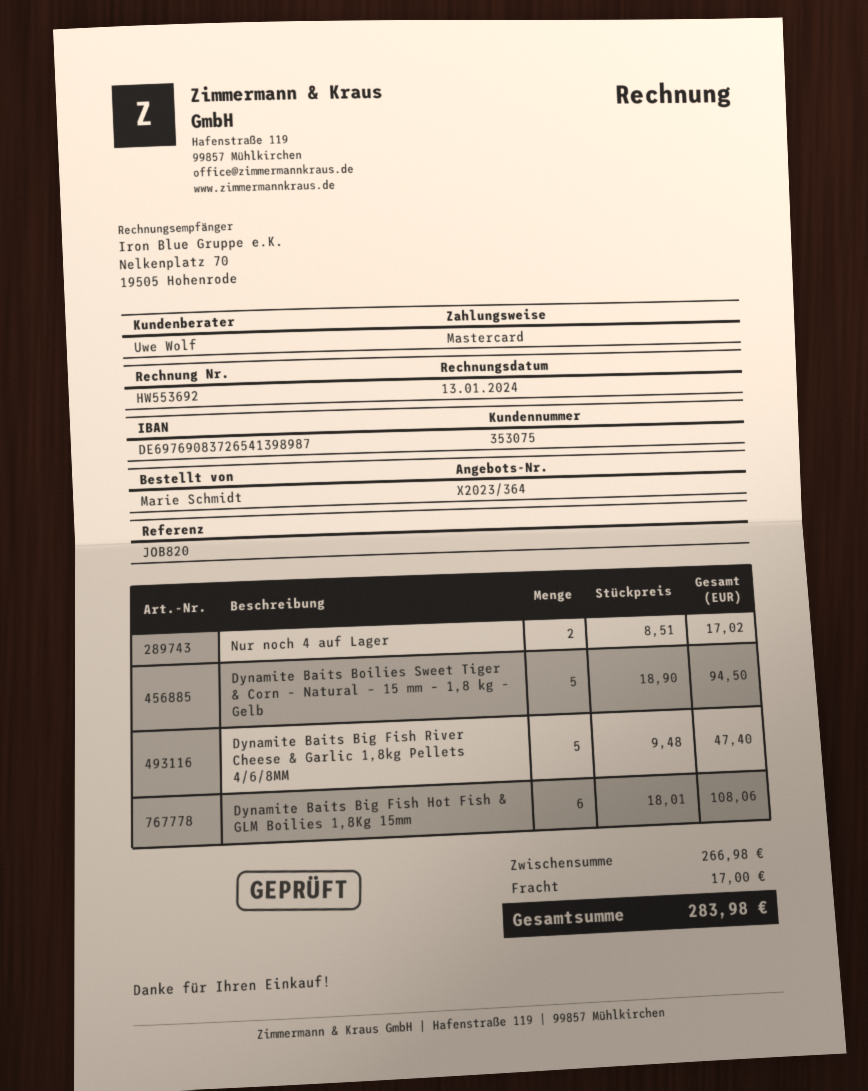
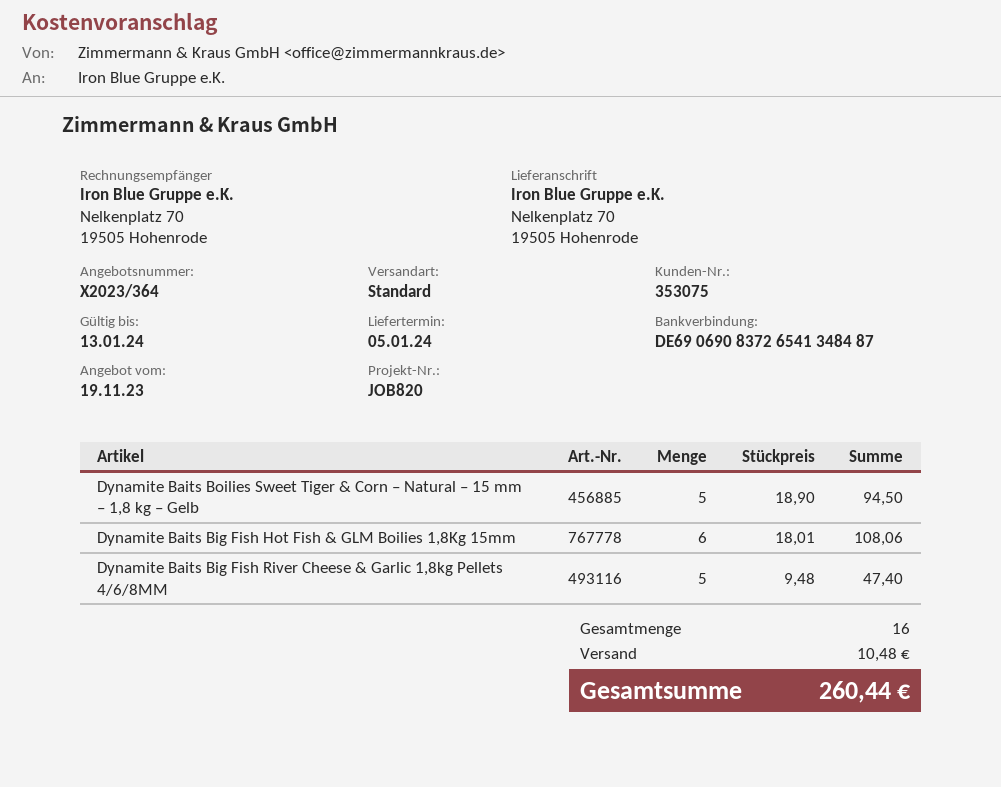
bank account: DE69769083726541398987 -> DE69069083726541348487
Nur noch 4 auf Lager: 2 x 8.51 = 17.02 -> none
shipping: 17.00 -> 10.48
total: 283.98 -> 260.44

